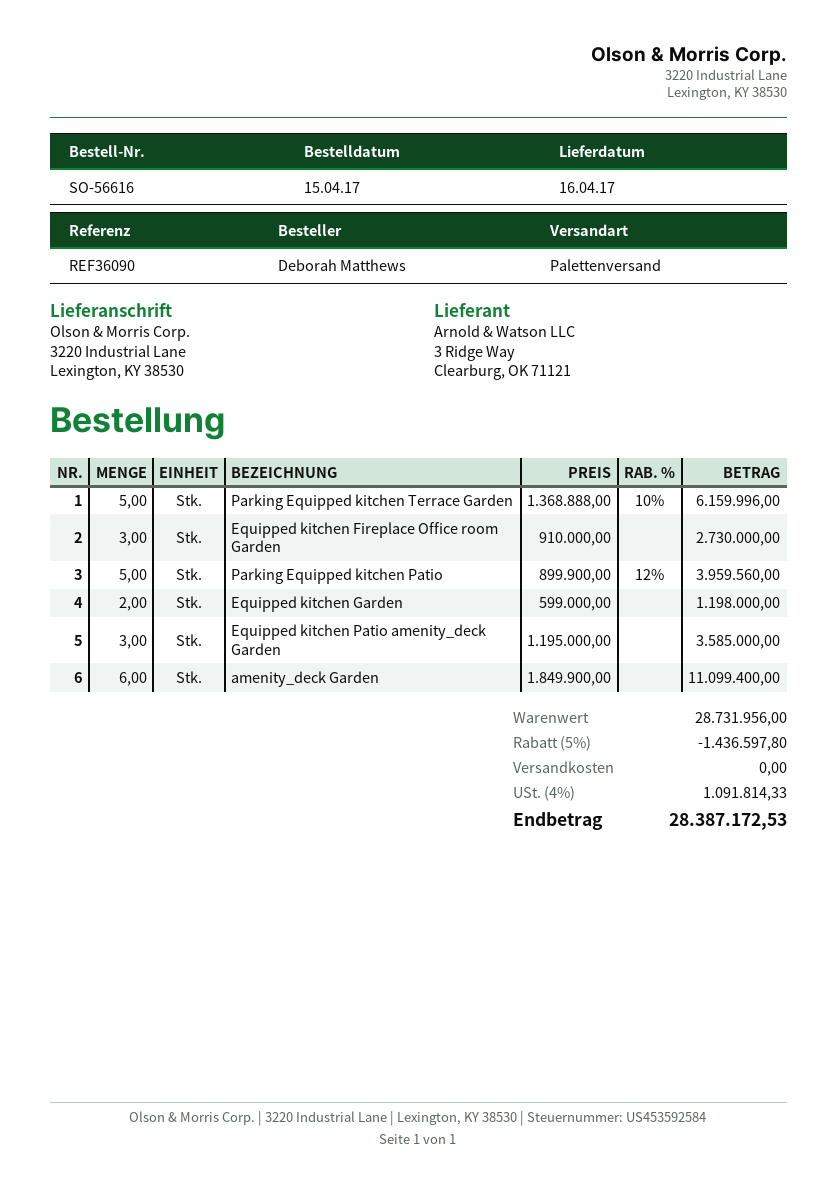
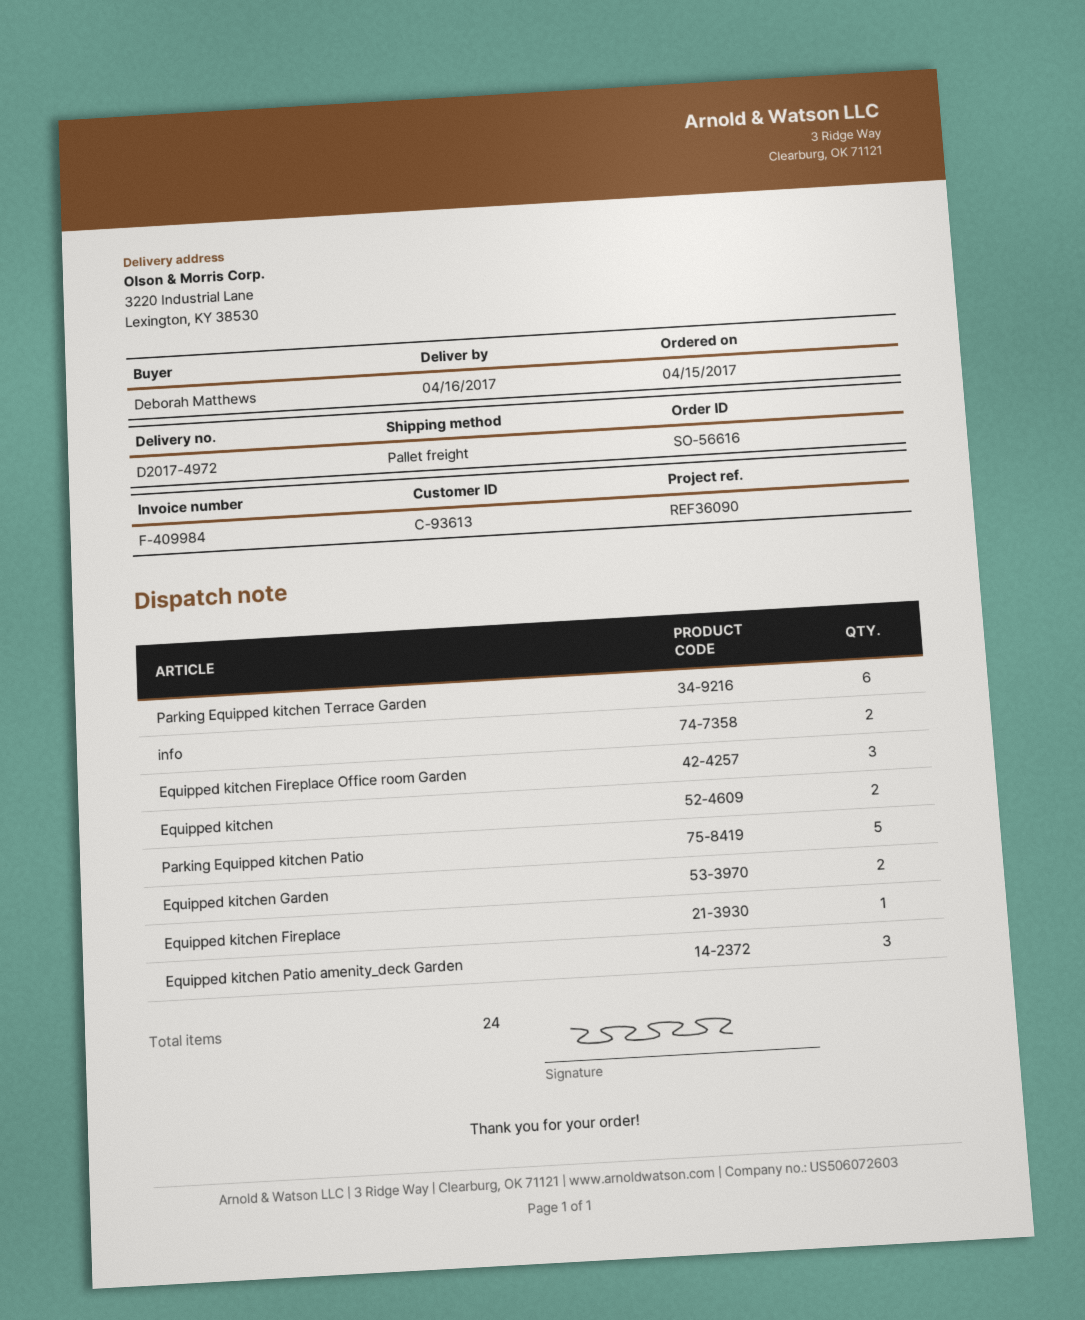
Parking Equipped kitchen Terrace Garden: 5 -> 6
amenity_deck Garden: 6 -> none
info: none -> 2
Equipped kitchen: none -> 2
Equipped kitchen Fireplace: none -> 1

